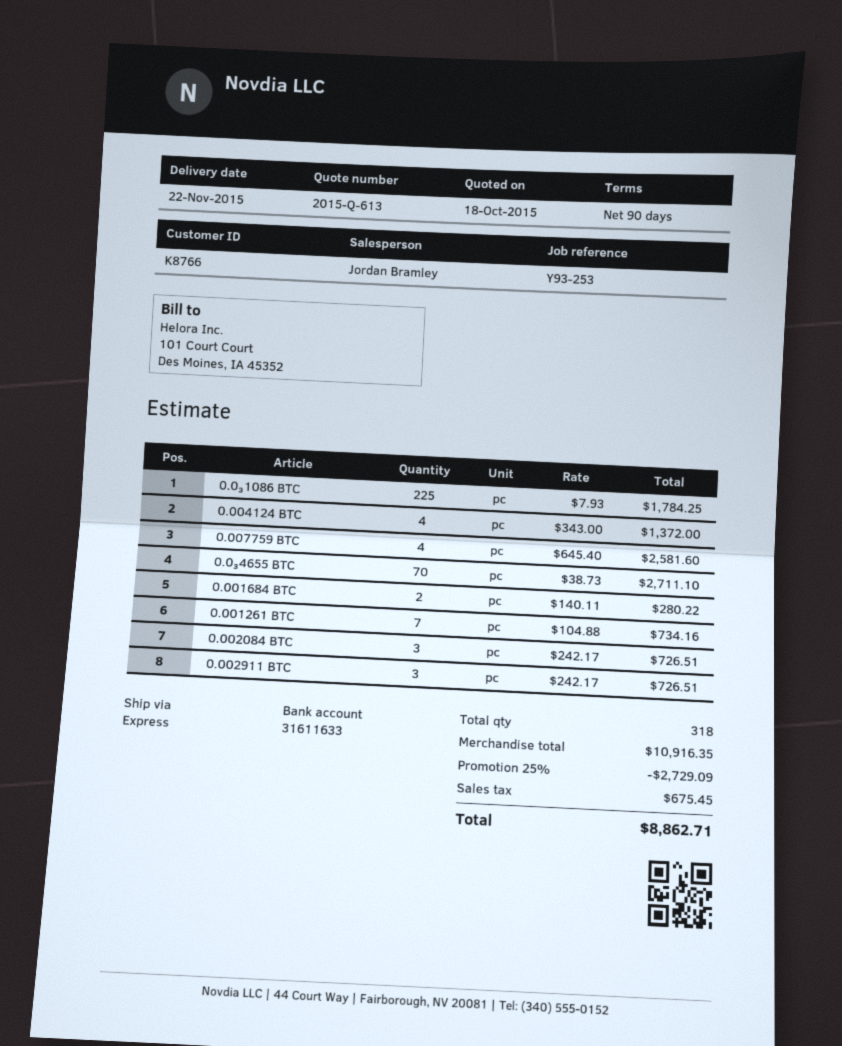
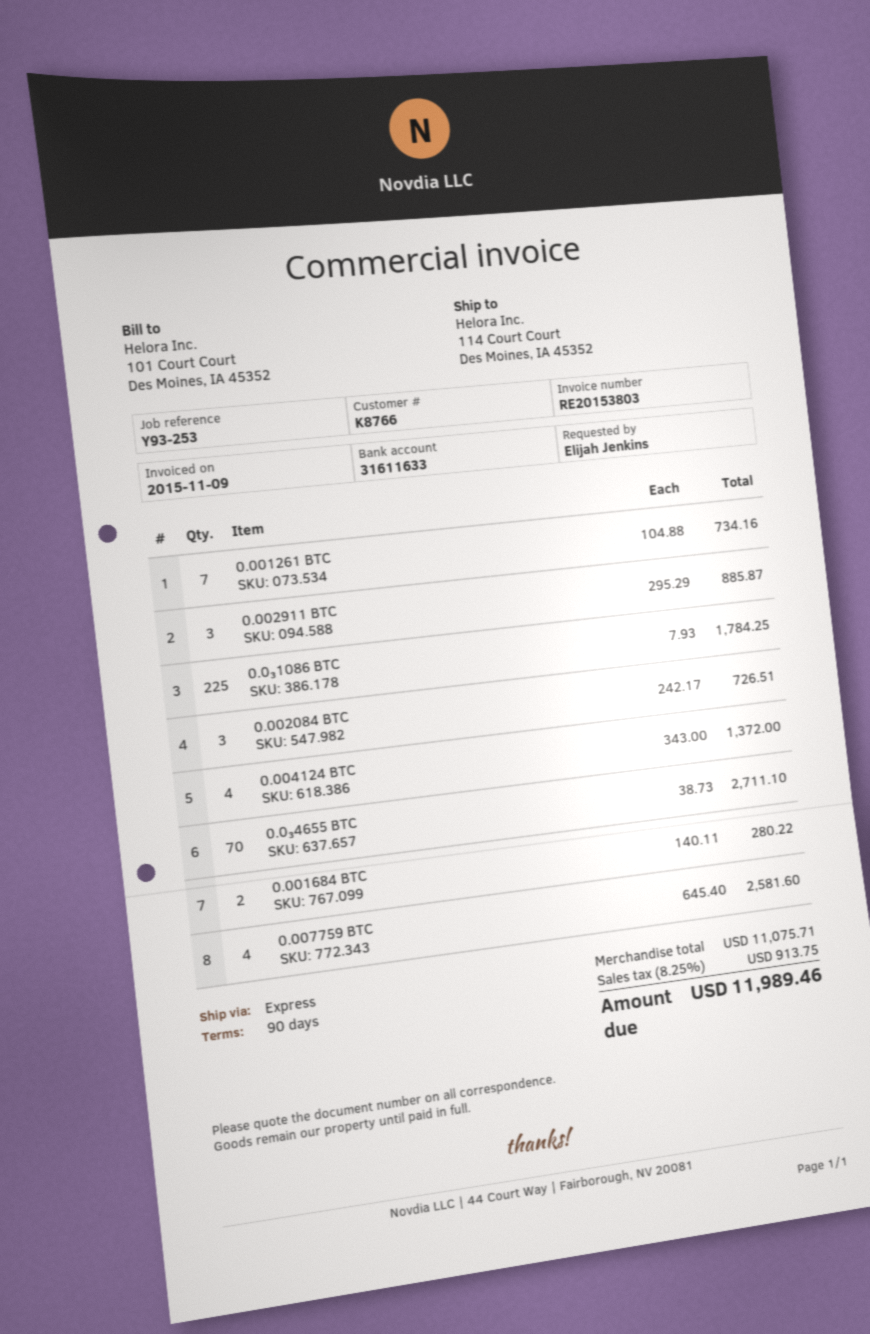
0.002911 BTC: 3 x 242.17 = 726.51 -> 3 x 295.29 = 885.87
subtotal: 10916.35 -> 11075.71
discount: 25% = 2729.09 -> none
tax: 675.45 -> 913.75
total: 8862.71 -> 11989.46

